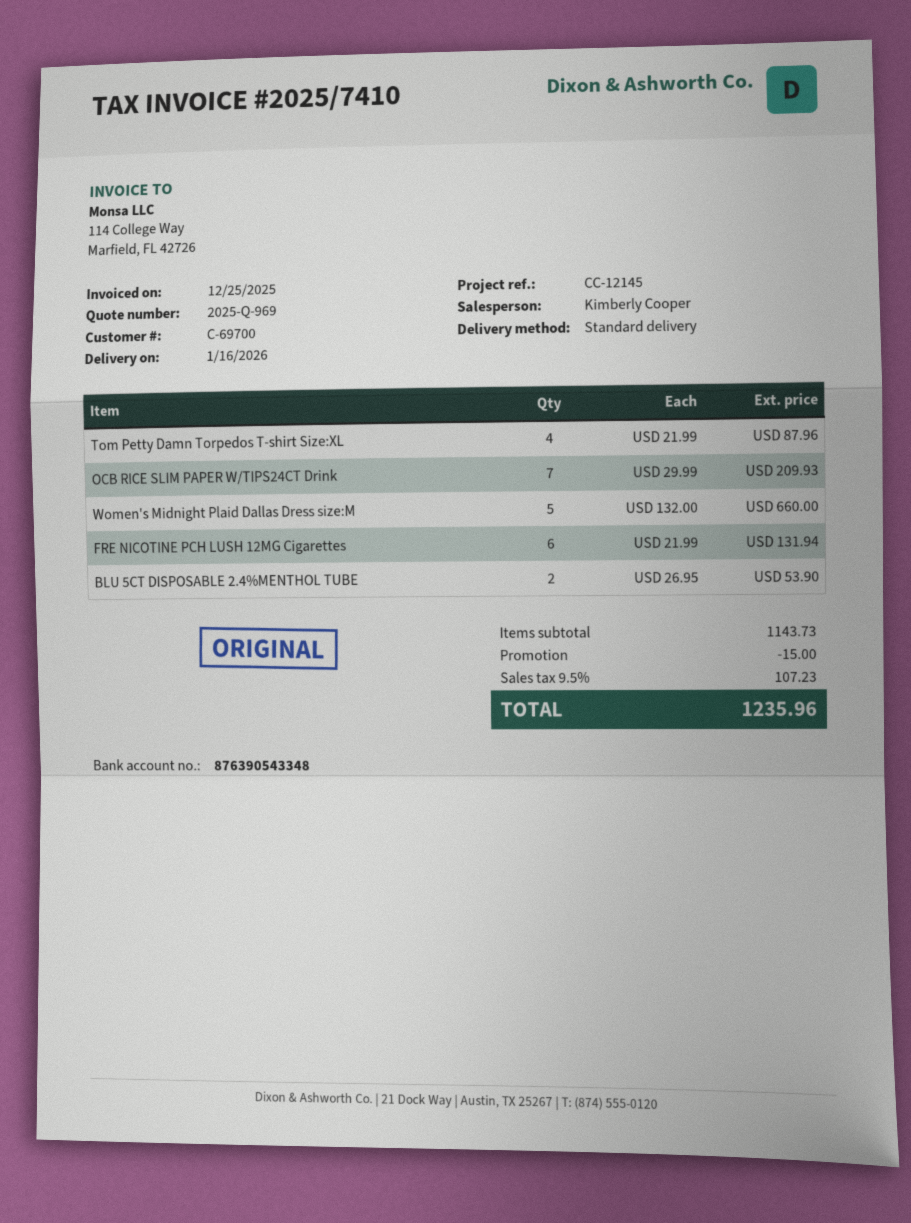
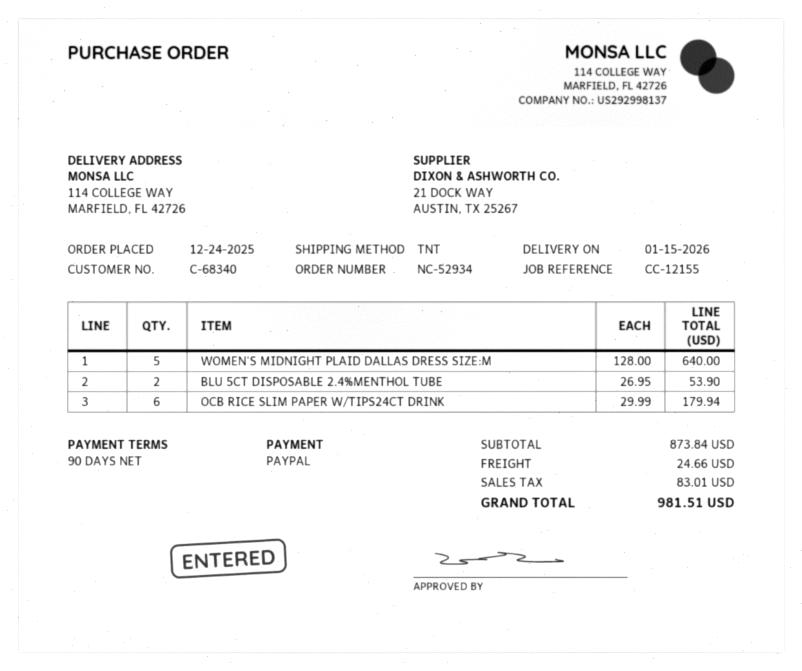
delivery date: 2026-01-16 -> 2026-01-15
customer number: C-69700 -> C-68340
reference: CC-12145 -> CC-12155
shipping method: standard -> TNT
Tom Petty Damn Torpedos T-shirt Size:XL: 4 x 21.99 = 87.96 -> none
OCB RICE SLIM PAPER W/TIPS24CT Drink: 7 x 29.99 = 209.93 -> 6 x 29.99 = 179.94
Women's Midnight Plaid Dallas Dress size:M: 5 x 132.00 = 660.00 -> 5 x 128.00 = 640.00
FRE NICOTINE PCH LUSH 12MG Cigarettes: 6 x 21.99 = 131.94 -> none
subtotal: 1143.73 -> 873.84
discount: 15.00 -> none
shipping: none -> 24.66
tax: 107.23 -> 83.01
total: 1235.96 -> 981.51

